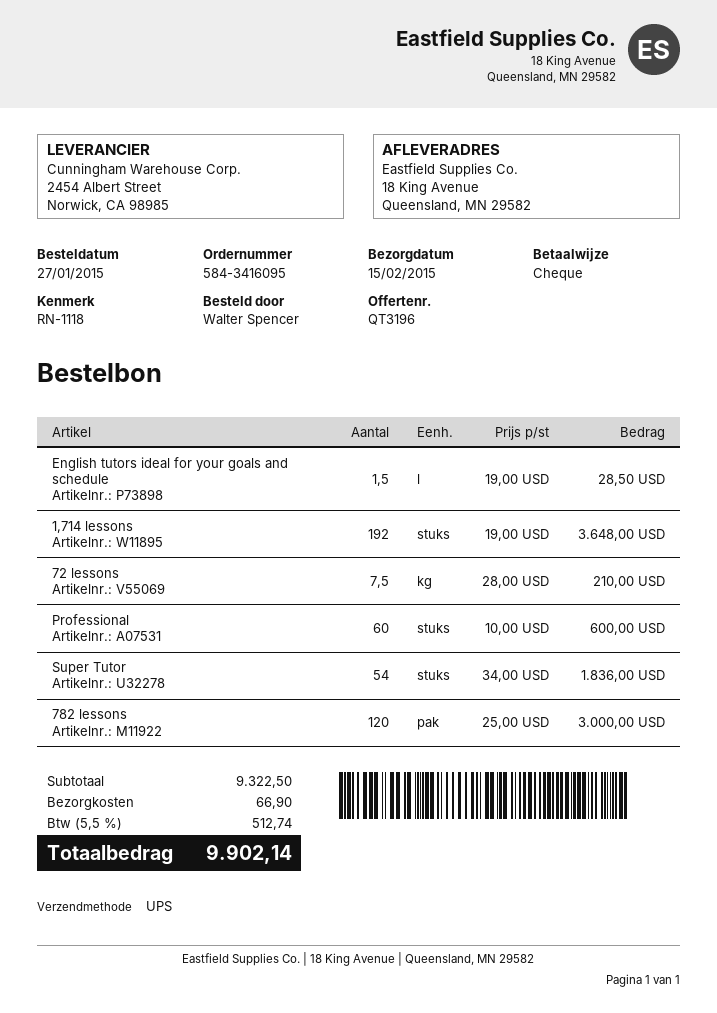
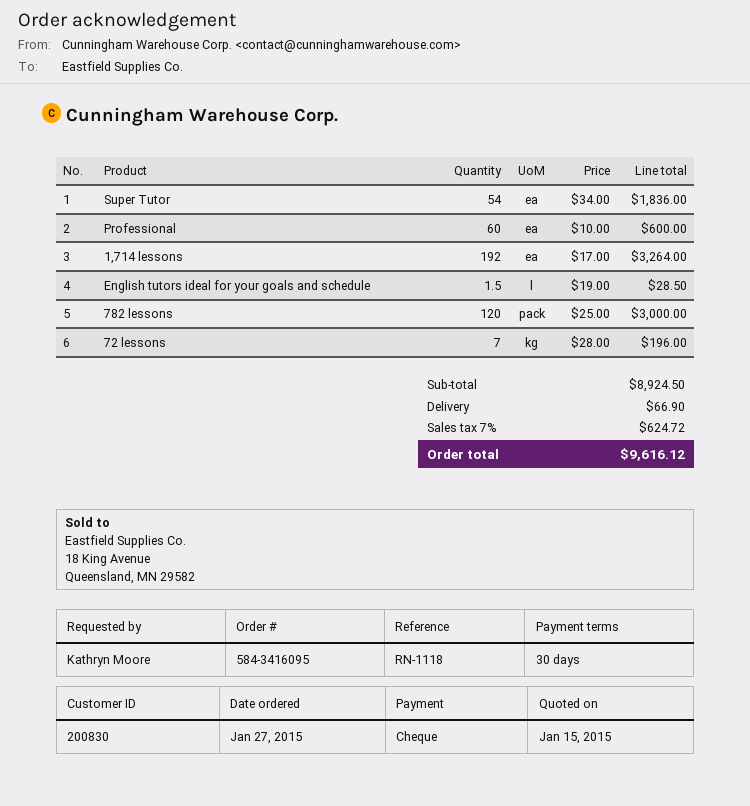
ordered by: Walter Spencer -> Kathryn Moore
1,714 lessons: 192 x 19.00 = 3648.00 -> 192 x 17.00 = 3264.00
72 lessons: 7.5 x 28.00 = 210.00 -> 7 x 28.00 = 196.00
subtotal: 9322.50 -> 8924.50
tax: 5.5% = 512.74 -> 7% = 624.72
total: 9902.14 -> 9616.12

